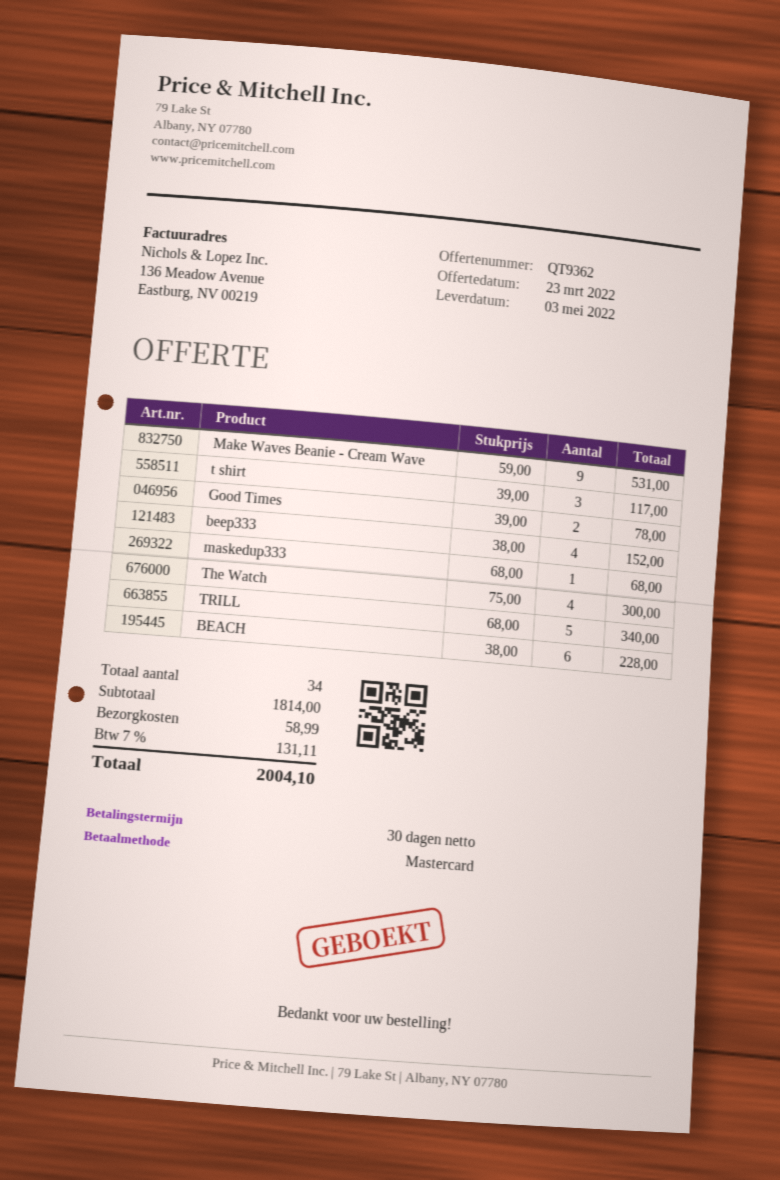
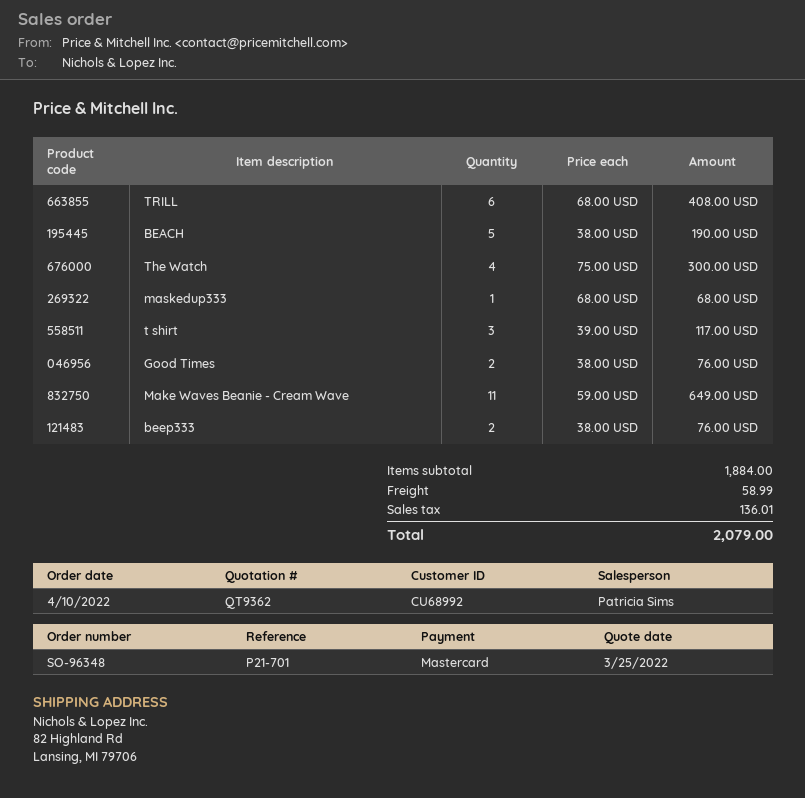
quote date: 2022-03-23 -> 2022-03-25
Make Waves Beanie - Cream Wave: 9 x 59.00 = 531.00 -> 11 x 59.00 = 649.00
Good Times: 2 x 39.00 = 78.00 -> 2 x 38.00 = 76.00
beep333: 4 x 38.00 = 152.00 -> 2 x 38.00 = 76.00
TRILL: 5 x 68.00 = 340.00 -> 6 x 68.00 = 408.00
BEACH: 6 x 38.00 = 228.00 -> 5 x 38.00 = 190.00
subtotal: 1814.00 -> 1884.00
tax: 131.11 -> 136.01
total: 2004.10 -> 2079.00

